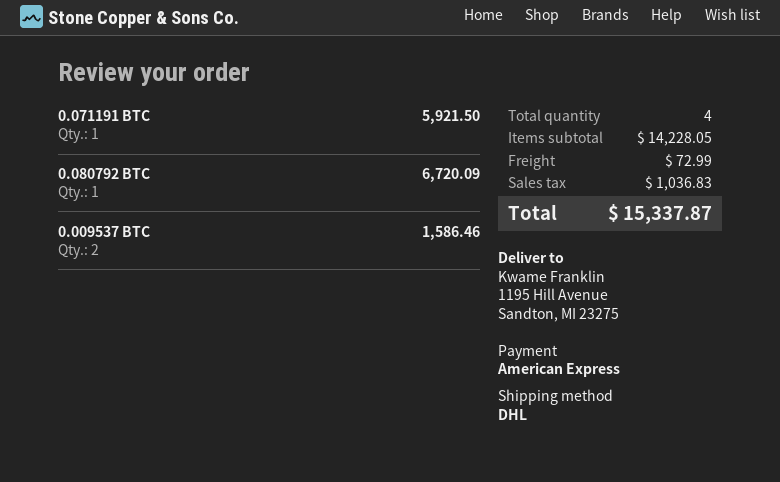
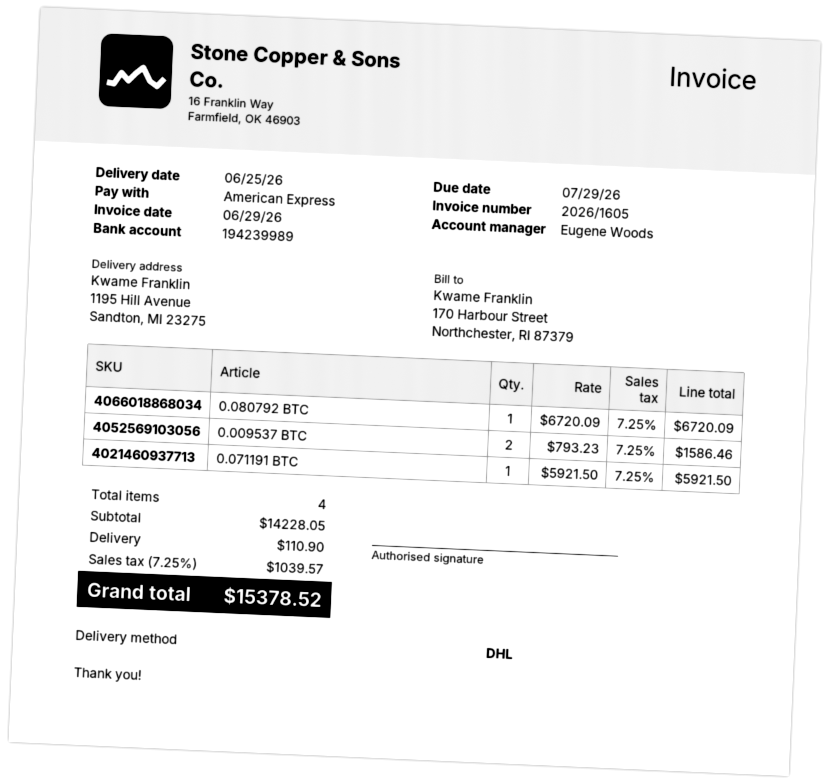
shipping: 72.99 -> 110.90
tax: 1036.83 -> 1039.57
total: 15337.87 -> 15378.52

